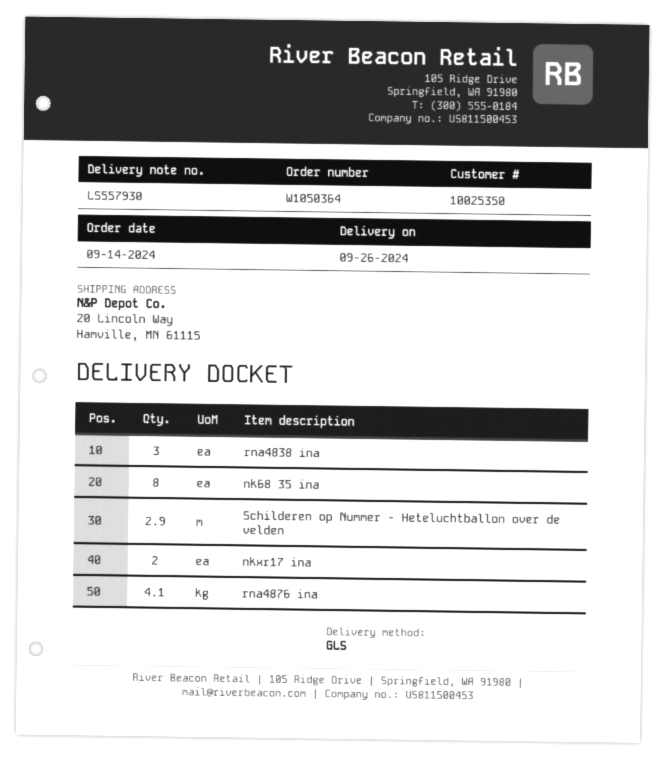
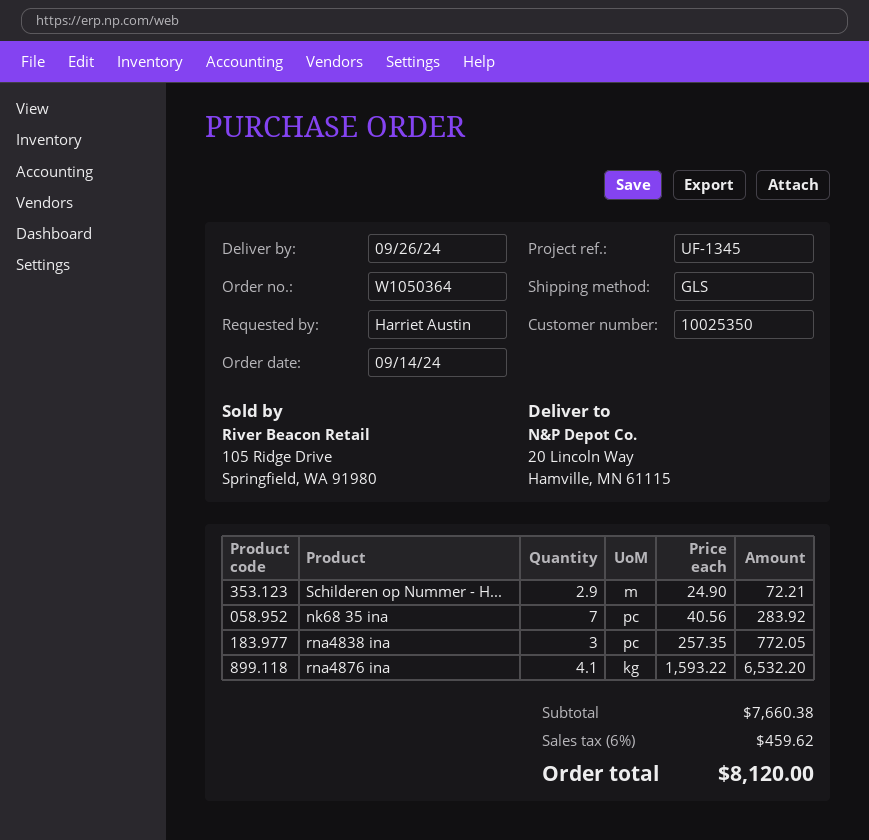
nk68 35 ina: 8 -> 7
nkxr17 ina: 2 -> none

